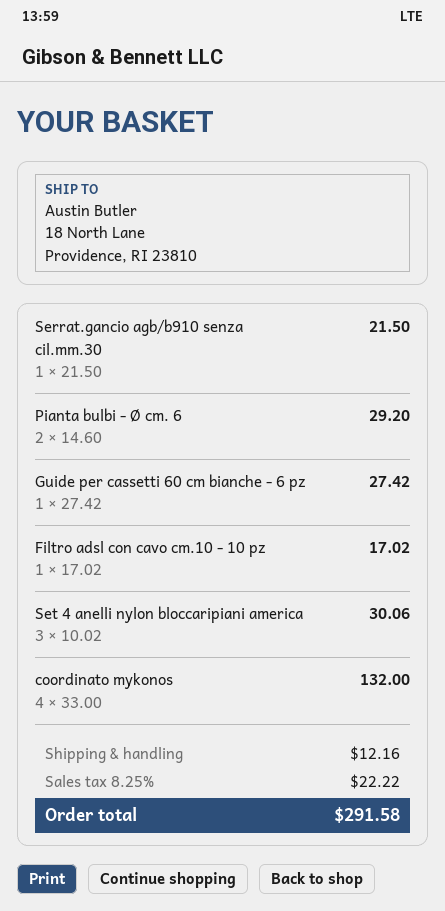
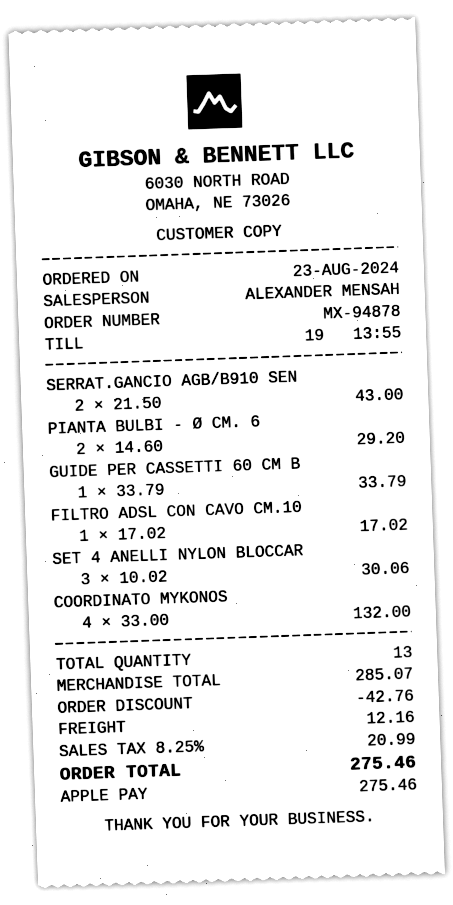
Serrat.gancio agb/b910 senza cil.mm.30: 1 x 21.50 = 21.50 -> 2 x 21.50 = 43.00
Guide per cassetti 60 cm bianche - 6 pz: 1 x 27.42 = 27.42 -> 1 x 33.79 = 33.79
discount: none -> 42.76
tax: 8.25% = 22.22 -> 8.25% = 20.99
total: 291.58 -> 275.46

